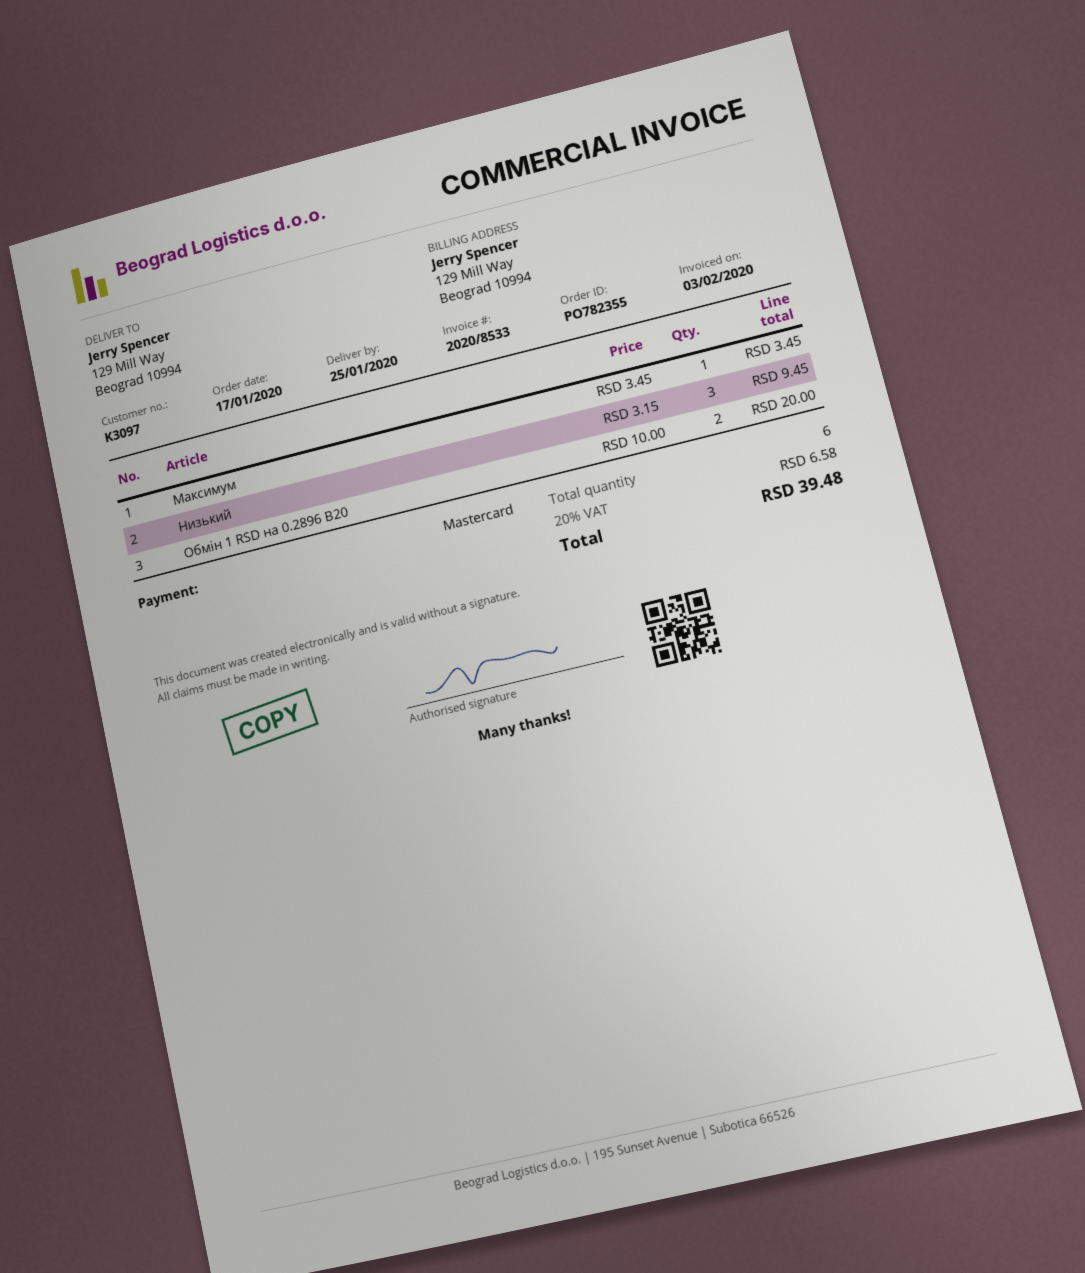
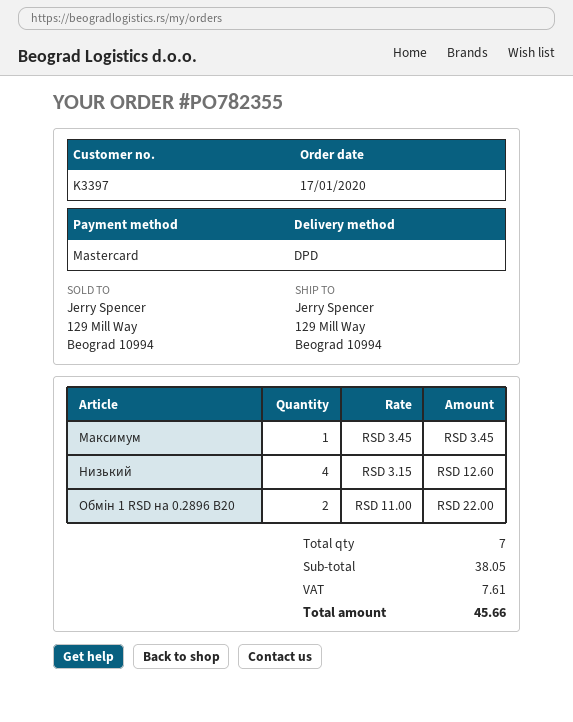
customer number: K3097 -> K3397
Низький: 3 x 3.15 = 9.45 -> 4 x 3.15 = 12.60
Обмін 1 RSD на 0.2896 B20: 2 x 10.00 = 20.00 -> 2 x 11.00 = 22.00
total quantity: 6 -> 7
tax: 6.58 -> 7.61
total: 39.48 -> 45.66

